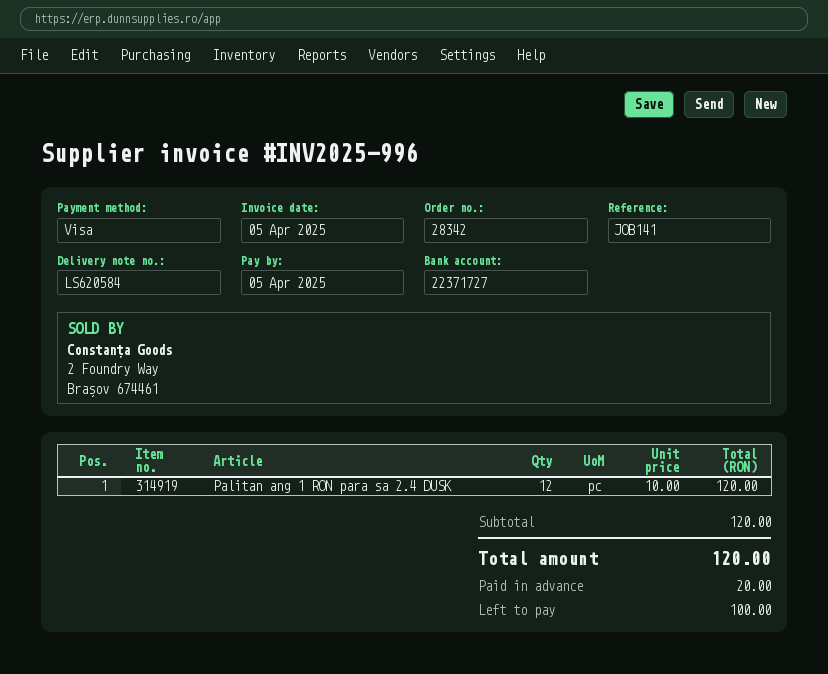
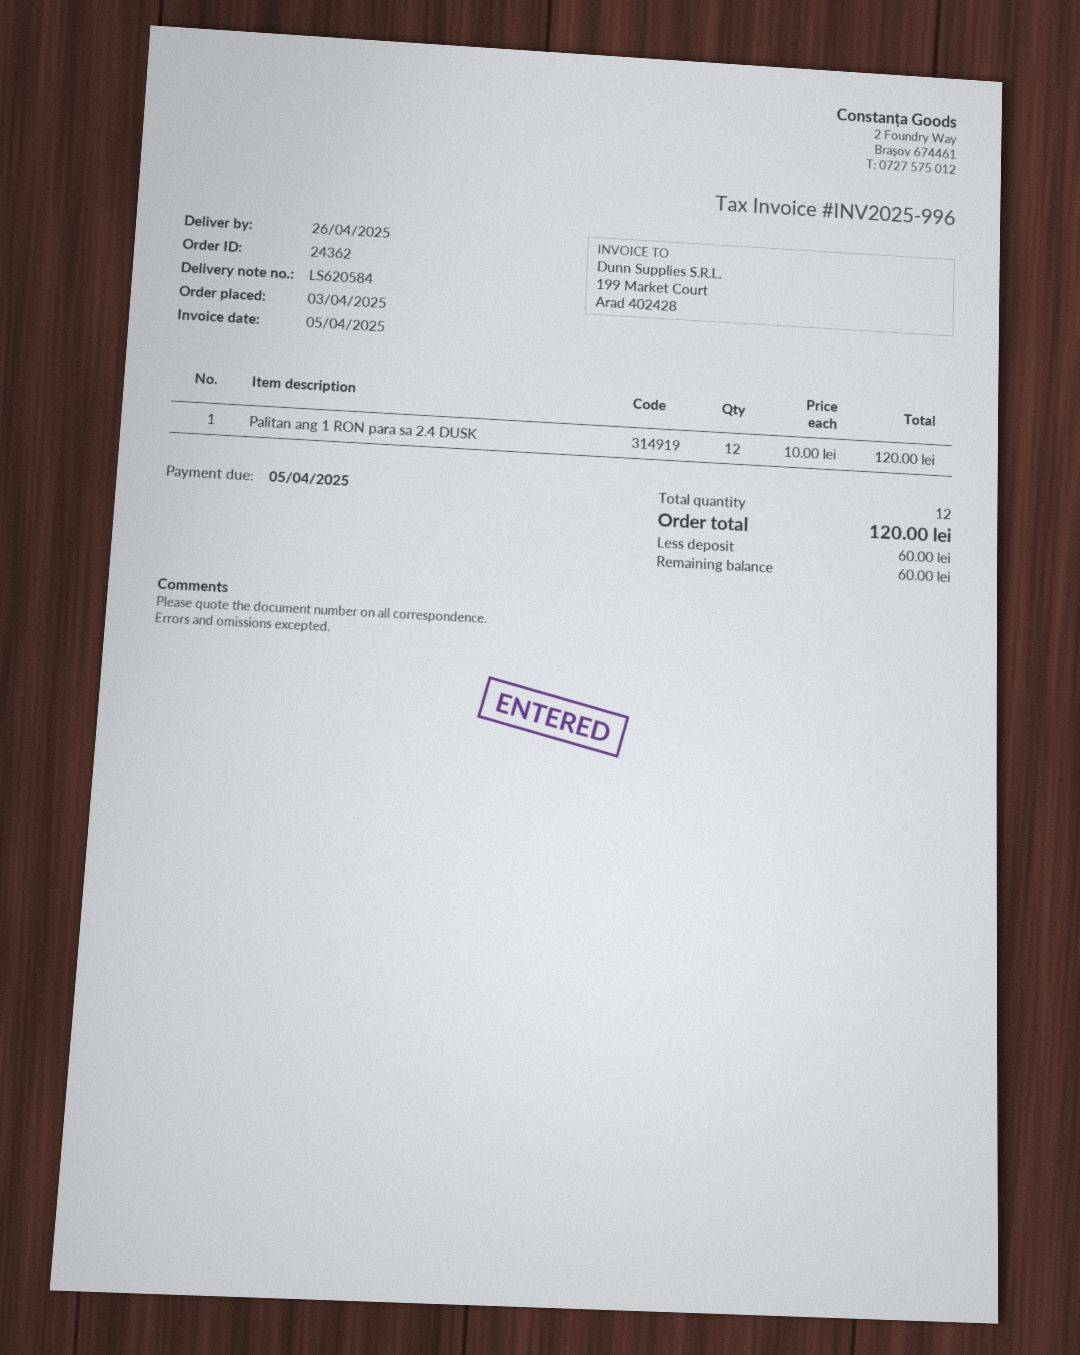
order number: 28342 -> 24362
deposit: 20.00 -> 60.00
balance: 100.00 -> 60.00

